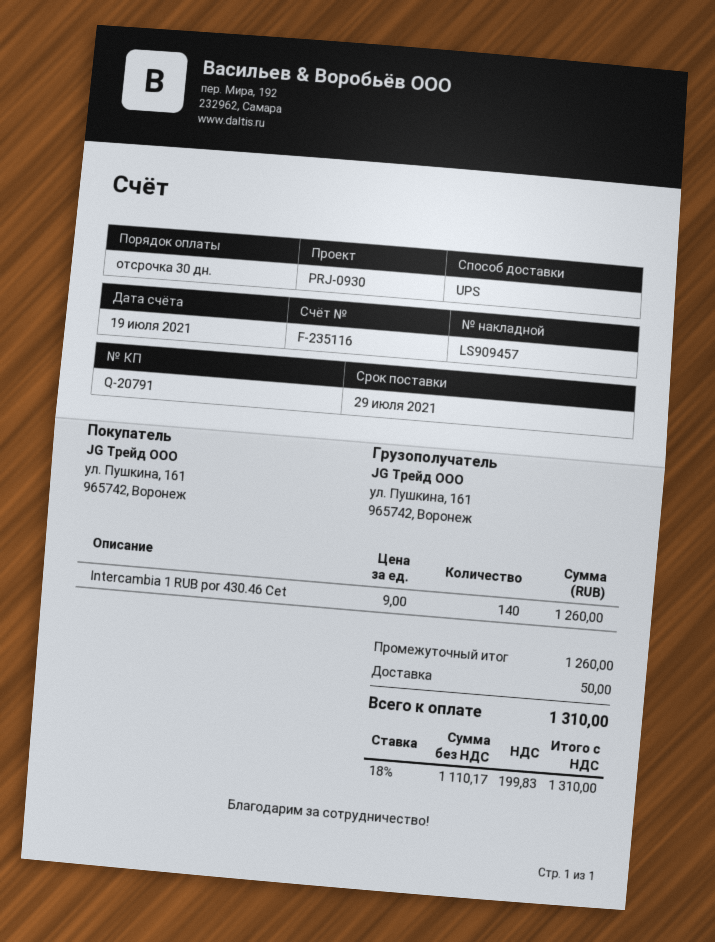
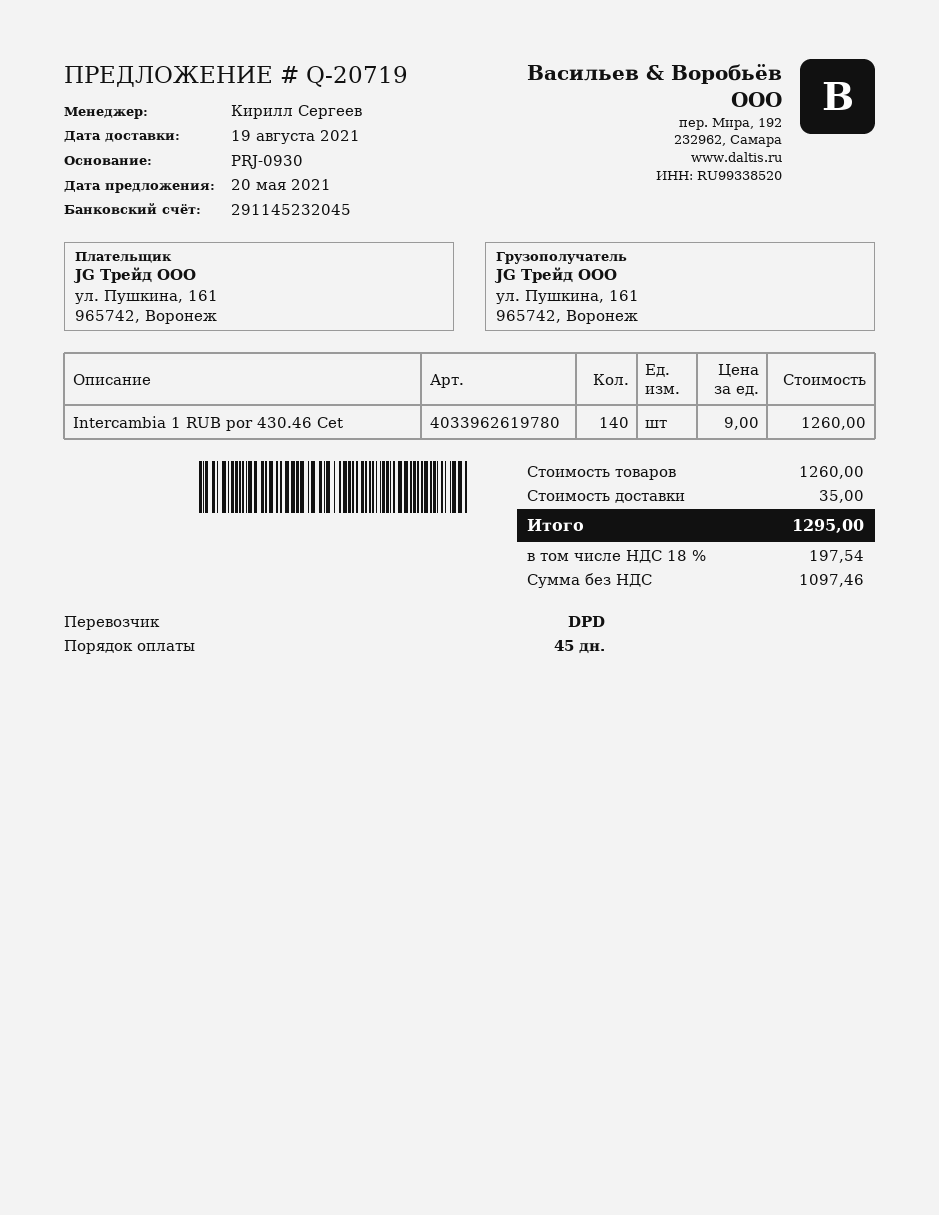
quote number: Q-20791 -> Q-20719
delivery date: 2021-07-29 -> 2021-08-19
payment terms: 30 days -> 45 days
shipping method: UPS -> DPD
shipping: 50.00 -> 35.00
net: 1110.17 -> 1097.46
tax: 18% = 199.83 -> 18% = 197.54
total: 1310.00 -> 1295.00

